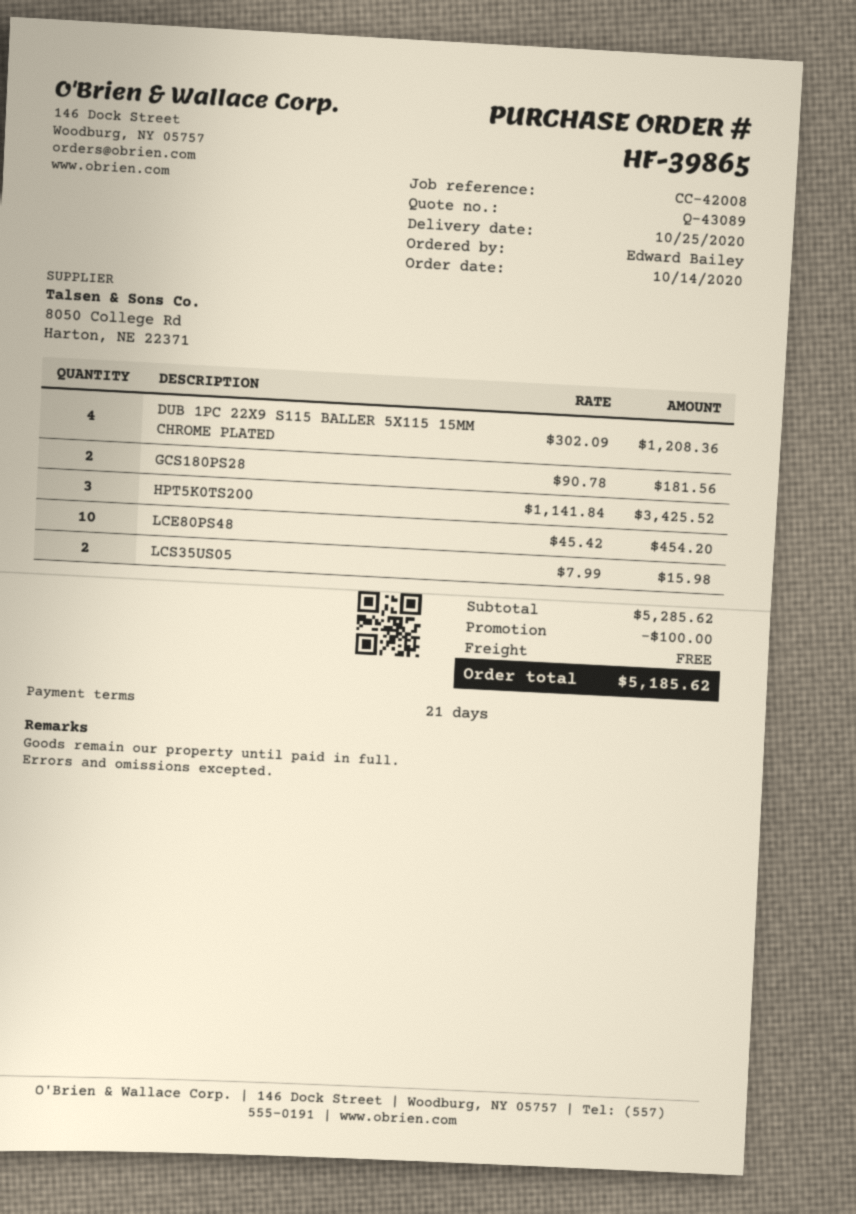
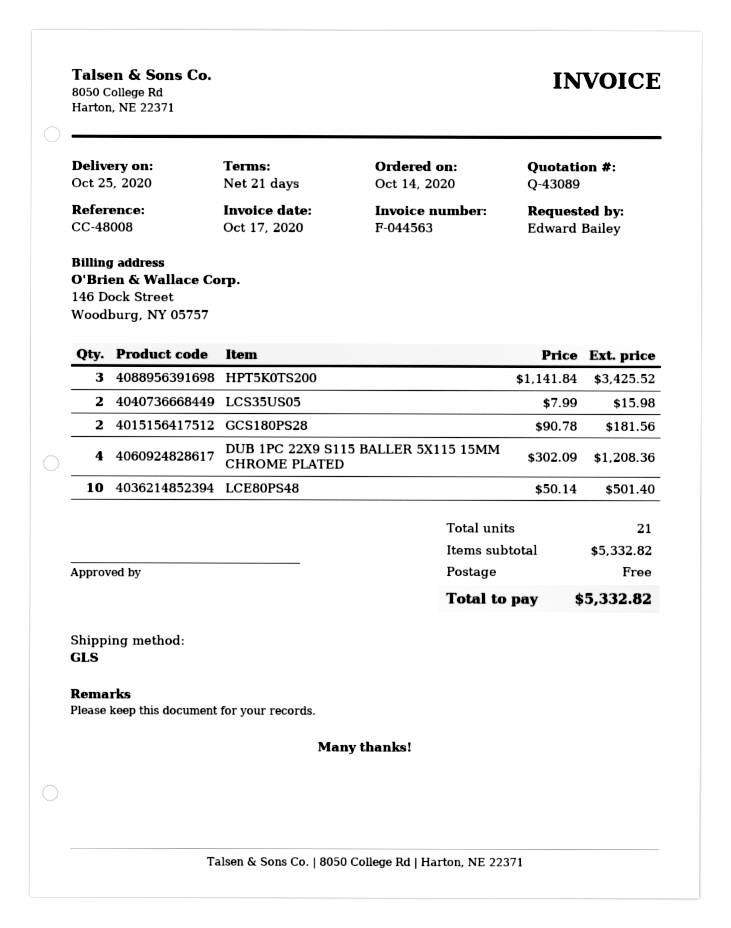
reference: CC-42008 -> CC-48008
LCE80PS48: 10 x 45.42 = 454.20 -> 10 x 50.14 = 501.40
subtotal: 5285.62 -> 5332.82
discount: 100.00 -> none
total: 5185.62 -> 5332.82

